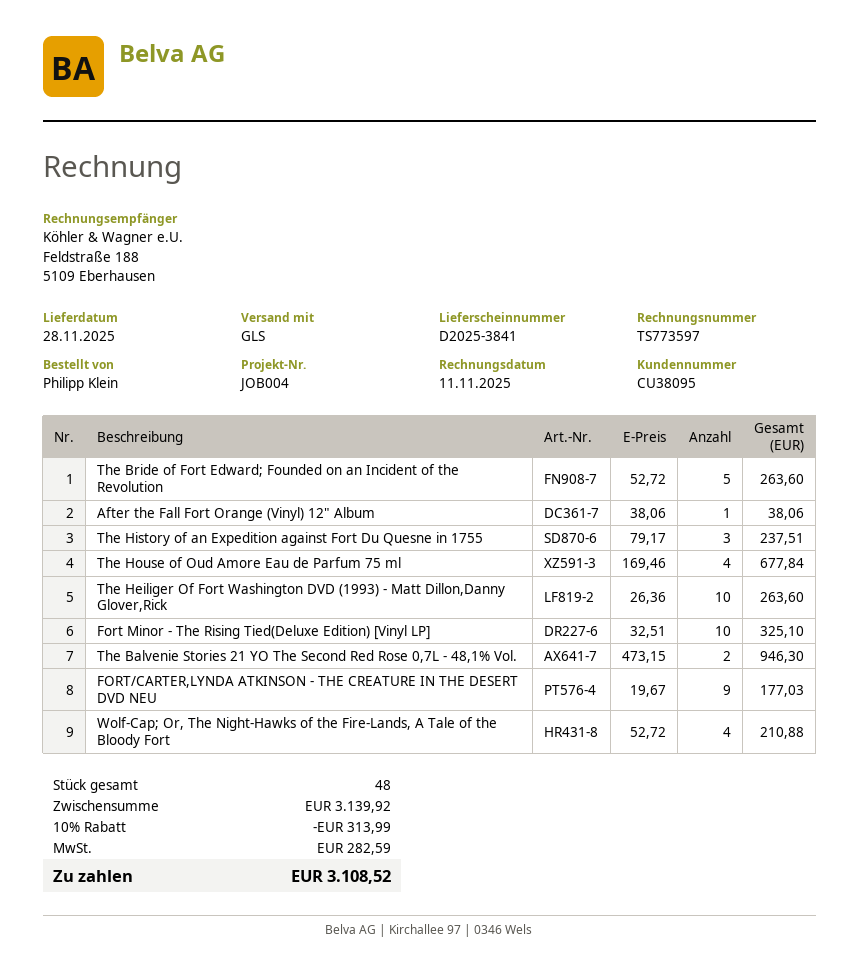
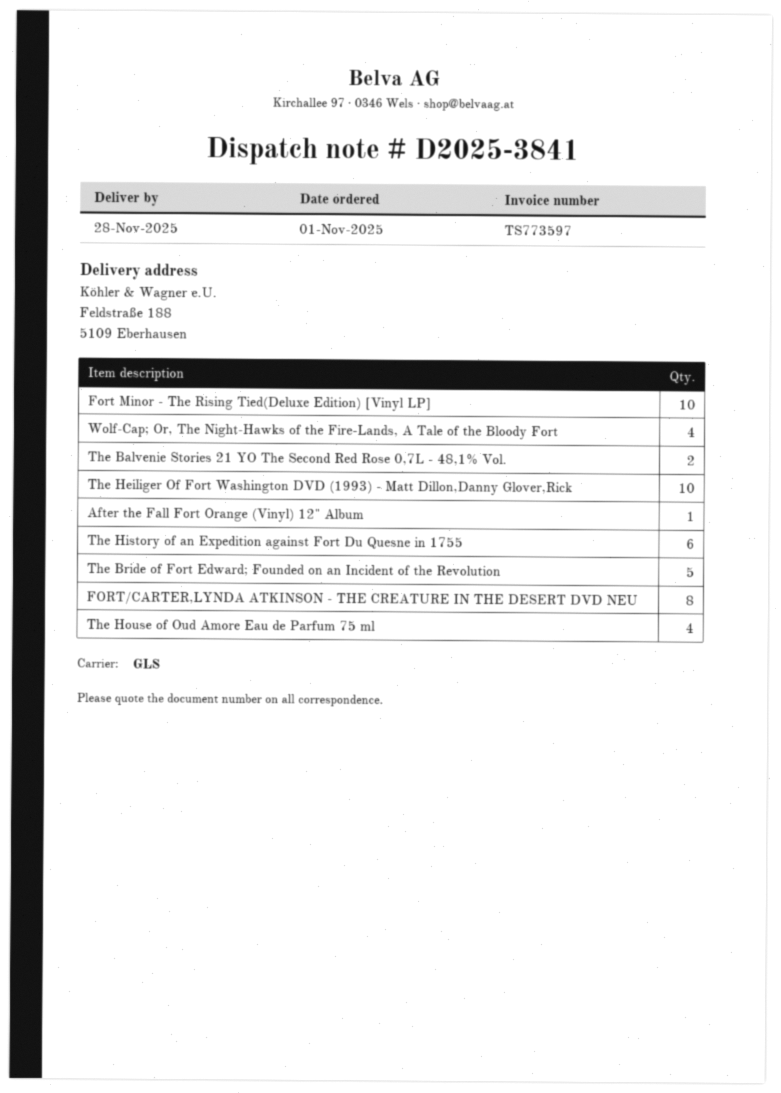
The History of an Expedition against Fort Du Quesne in 1755: 3 -> 6
FORT/CARTER,LYNDA ATKINSON - THE CREATURE IN THE DESERT DVD NEU: 9 -> 8

